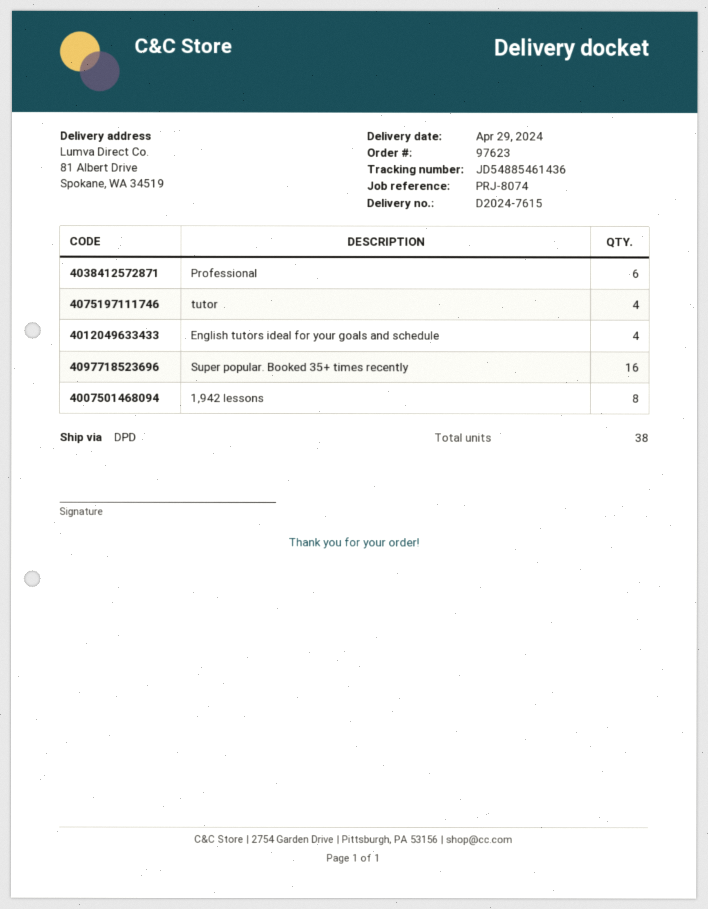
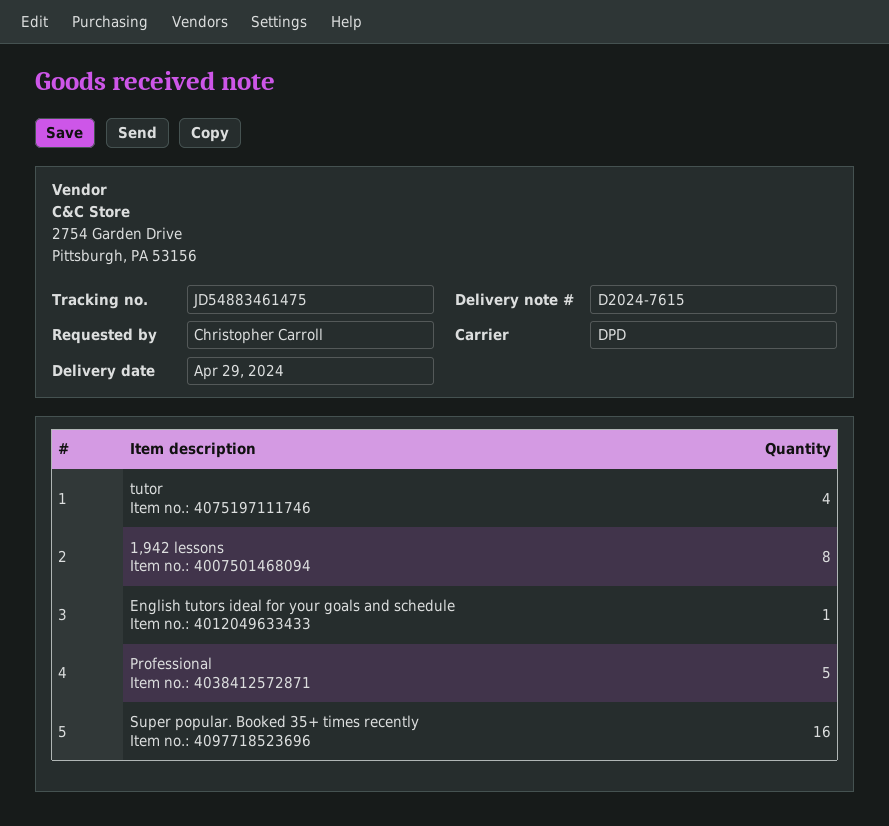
tracking number: JD54885461436 -> JD54883461475
Professional: 6 -> 5
English tutors ideal for your goals and schedule: 4 -> 1

